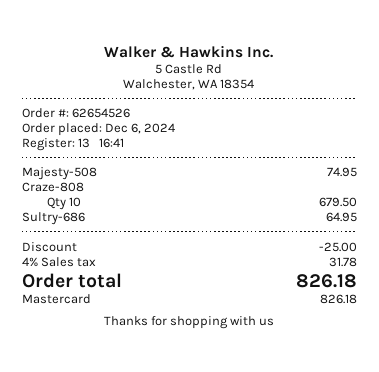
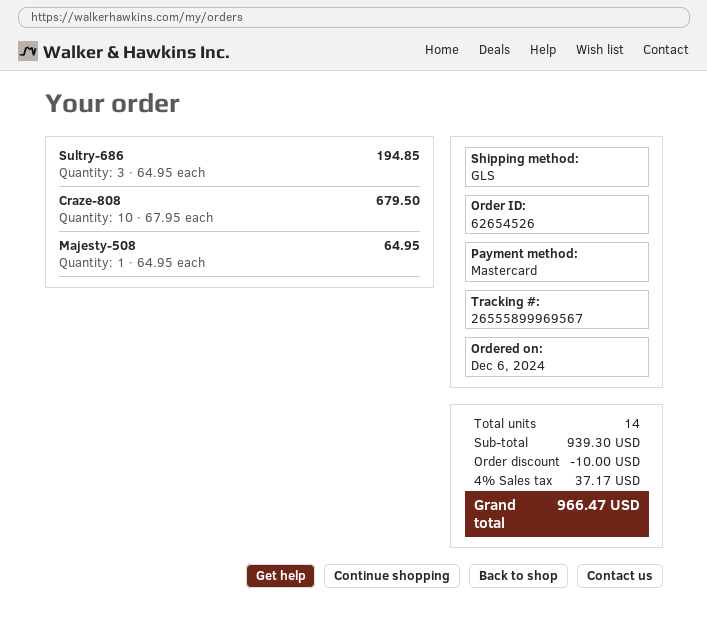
Majesty-508: 1 for 74.95 -> 1 for 64.95
Sultry-686: 1 for 64.95 -> 3 for 194.85
discount: 25.00 -> 10.00
tax: 4% = 31.78 -> 4% = 37.17
total: 826.18 -> 966.47

